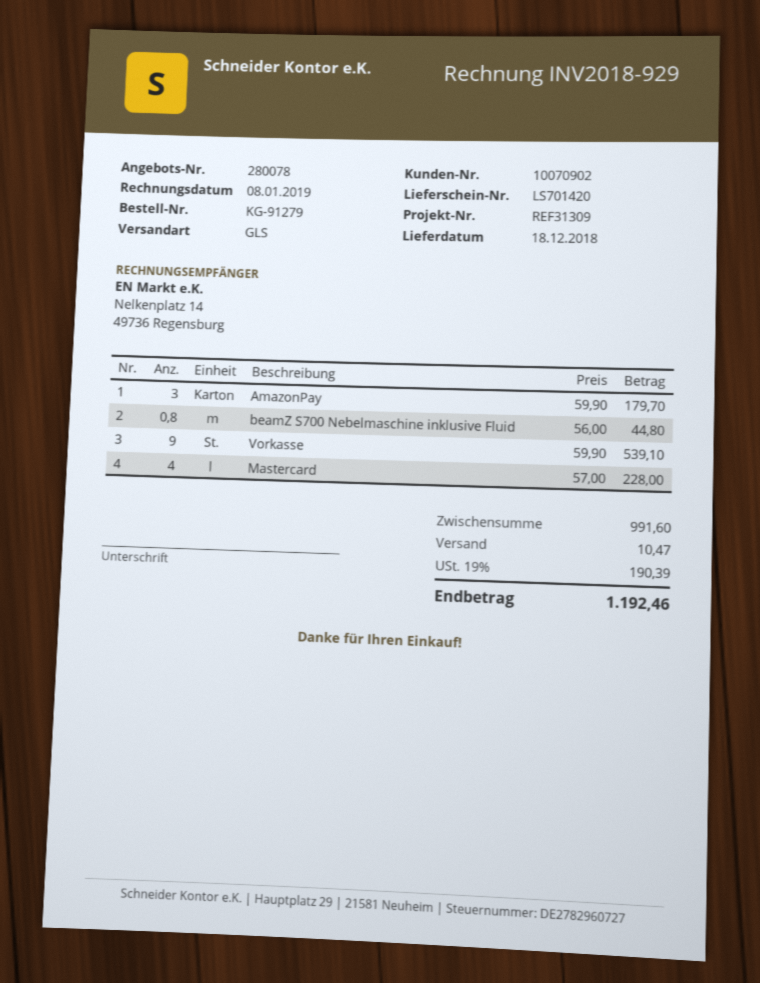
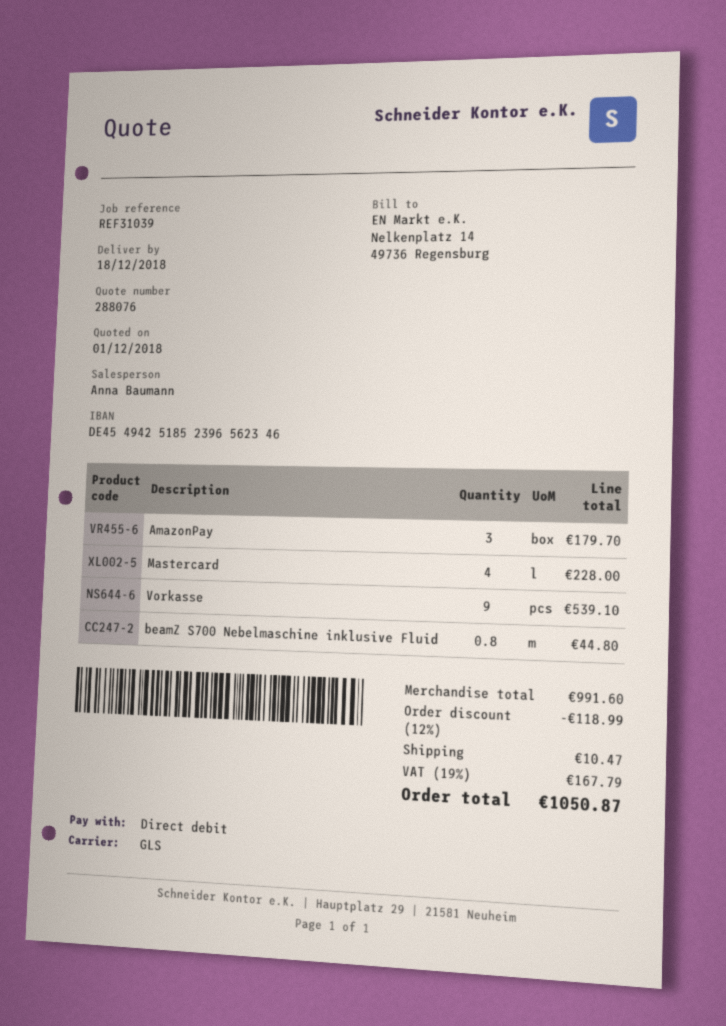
quote number: 280078 -> 288076
reference: REF31309 -> REF31039
discount: none -> 12% = 118.99
tax: 19% = 190.39 -> 19% = 167.79
total: 1192.46 -> 1050.87

